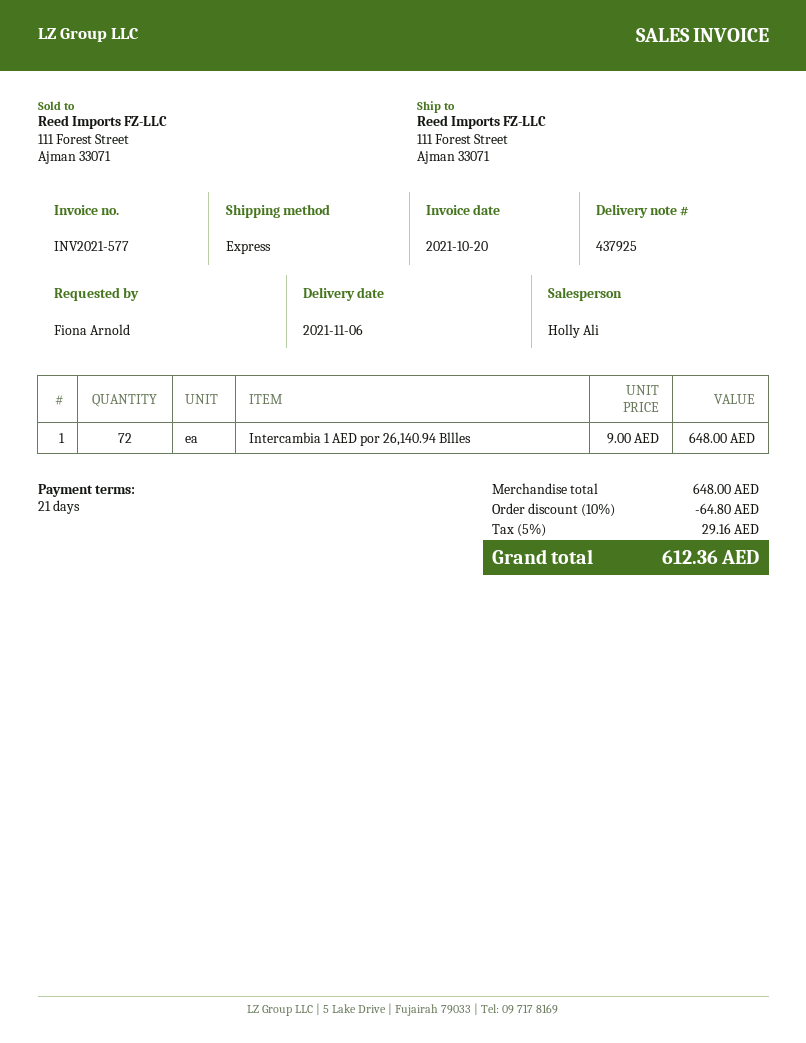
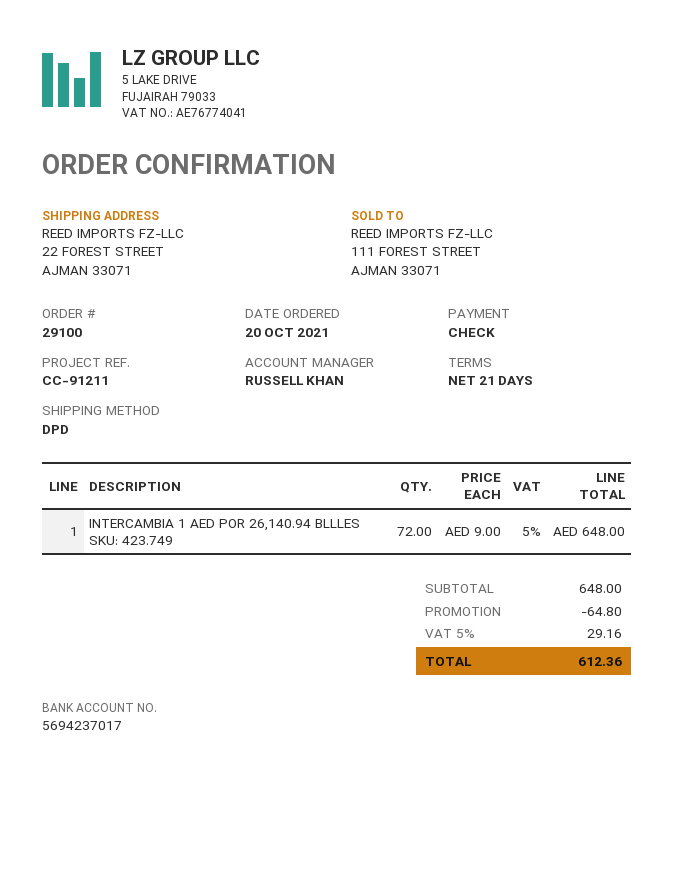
sales rep: Holly Ali -> RUSSELL KHAN
shipping method: express -> DPD
ship to: 111 Forest Street, Ajman 33071 -> 22 FOREST STREET, AJMAN 33071

